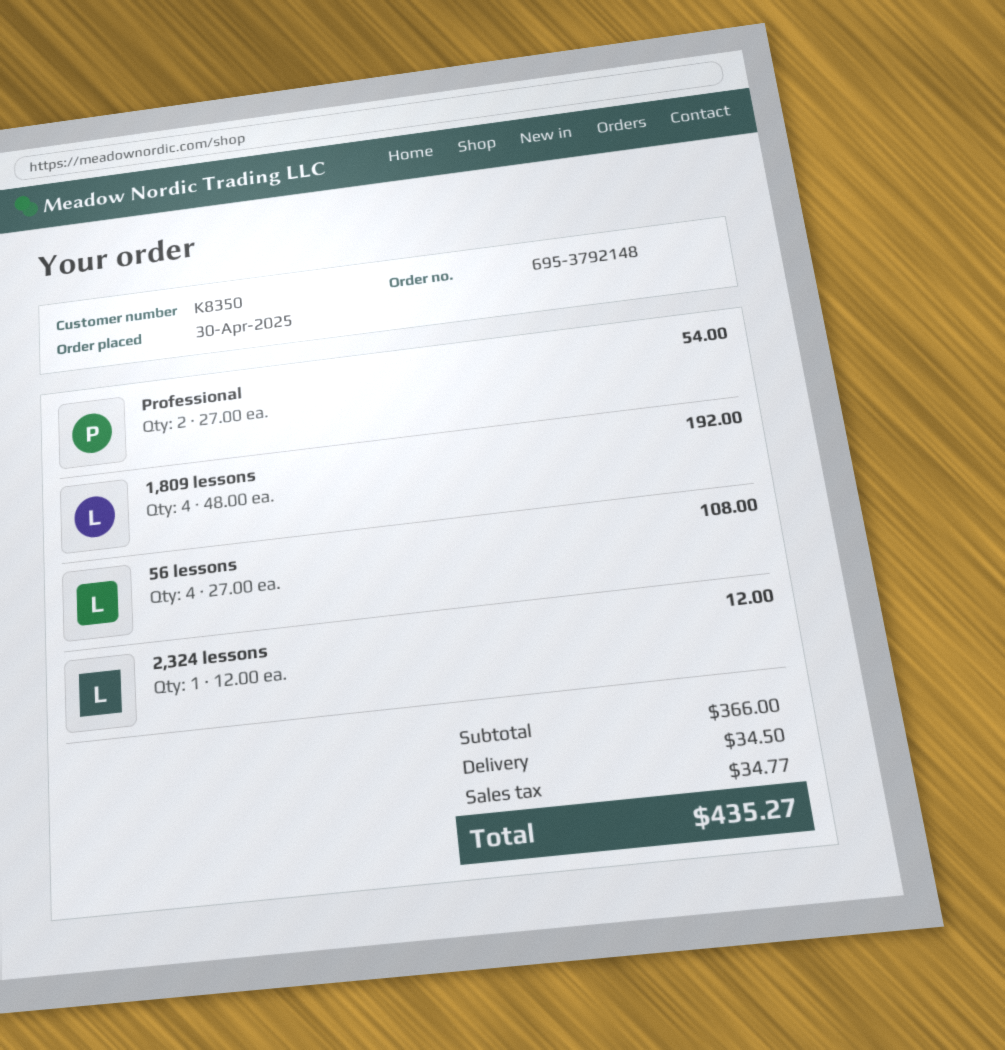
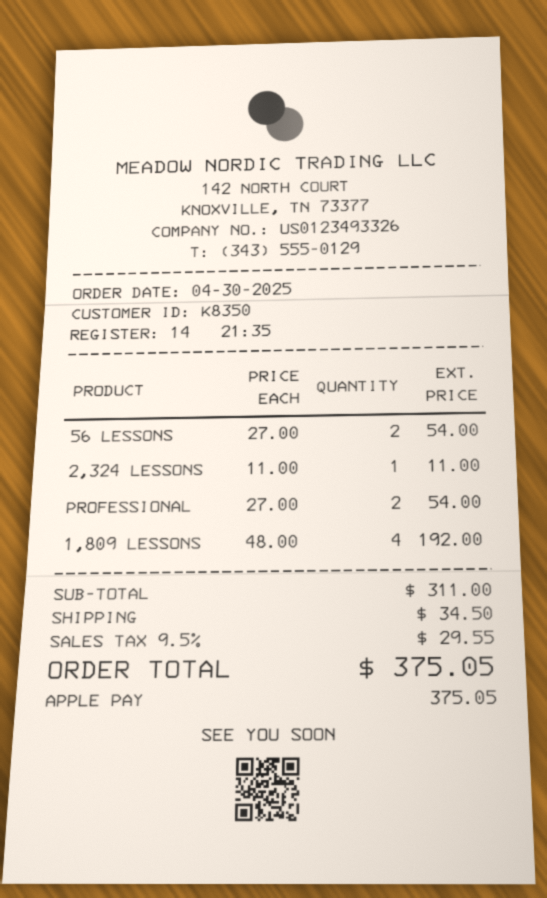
56 lessons: 4 x 27.00 = 108.00 -> 2 x 27.00 = 54.00
2,324 lessons: 1 x 12.00 = 12.00 -> 1 x 11.00 = 11.00
subtotal: 366.00 -> 311.00
tax: 34.77 -> 29.55
total: 435.27 -> 375.05

